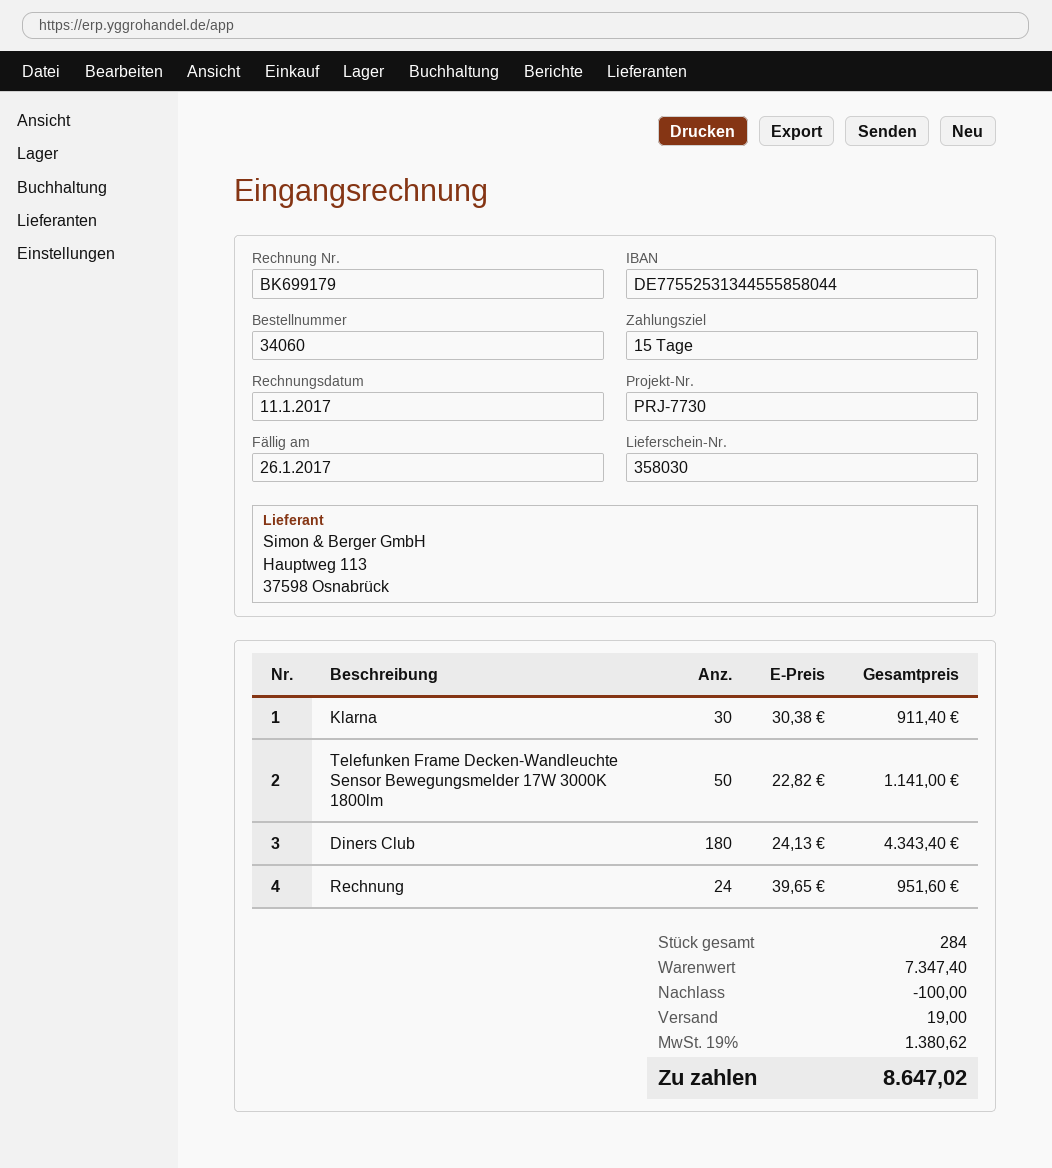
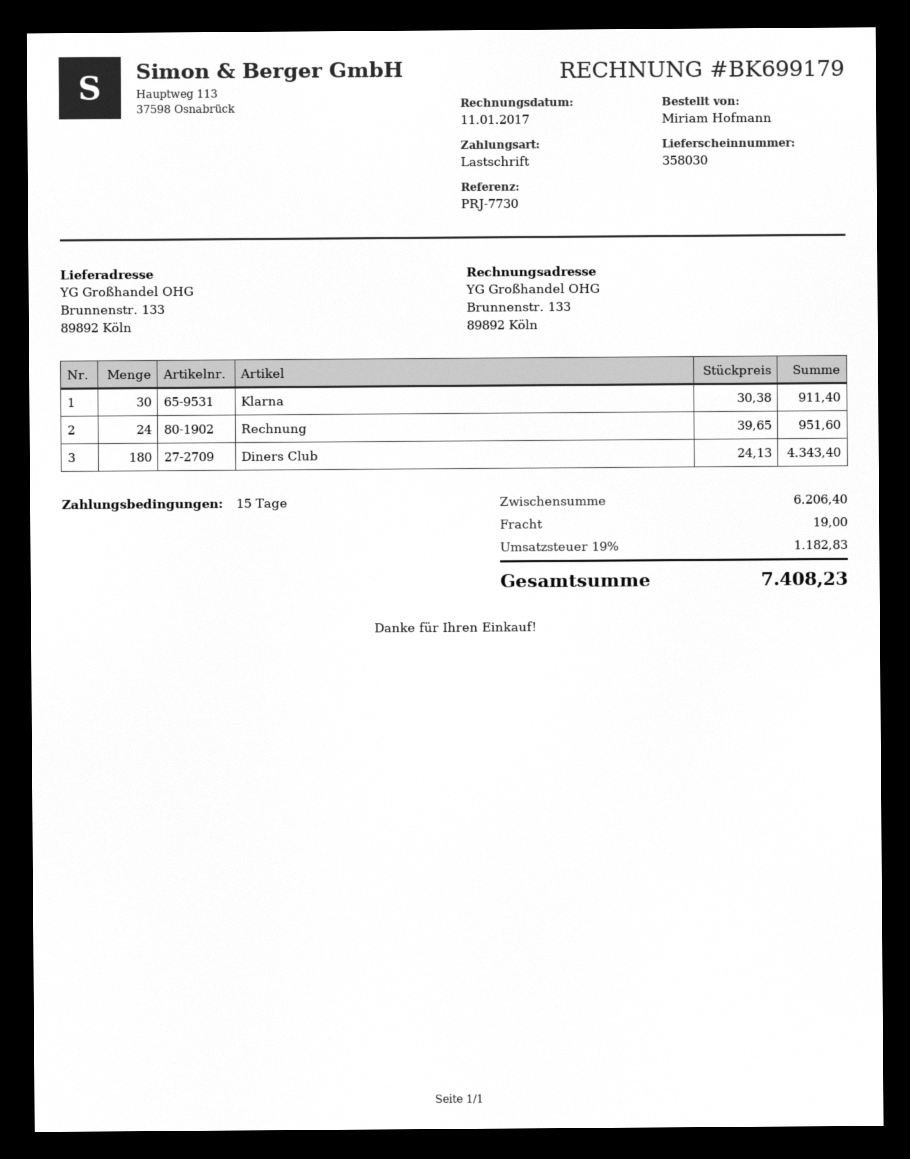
Telefunken Frame Decken-Wandleuchte Sensor Bewegungsmelder 17W 3000K 1800lm: 50 x 22.82 = 1141.00 -> none
subtotal: 7347.40 -> 6206.40
discount: 100.00 -> none
tax: 19% = 1380.62 -> 19% = 1182.83
total: 8647.02 -> 7408.23

